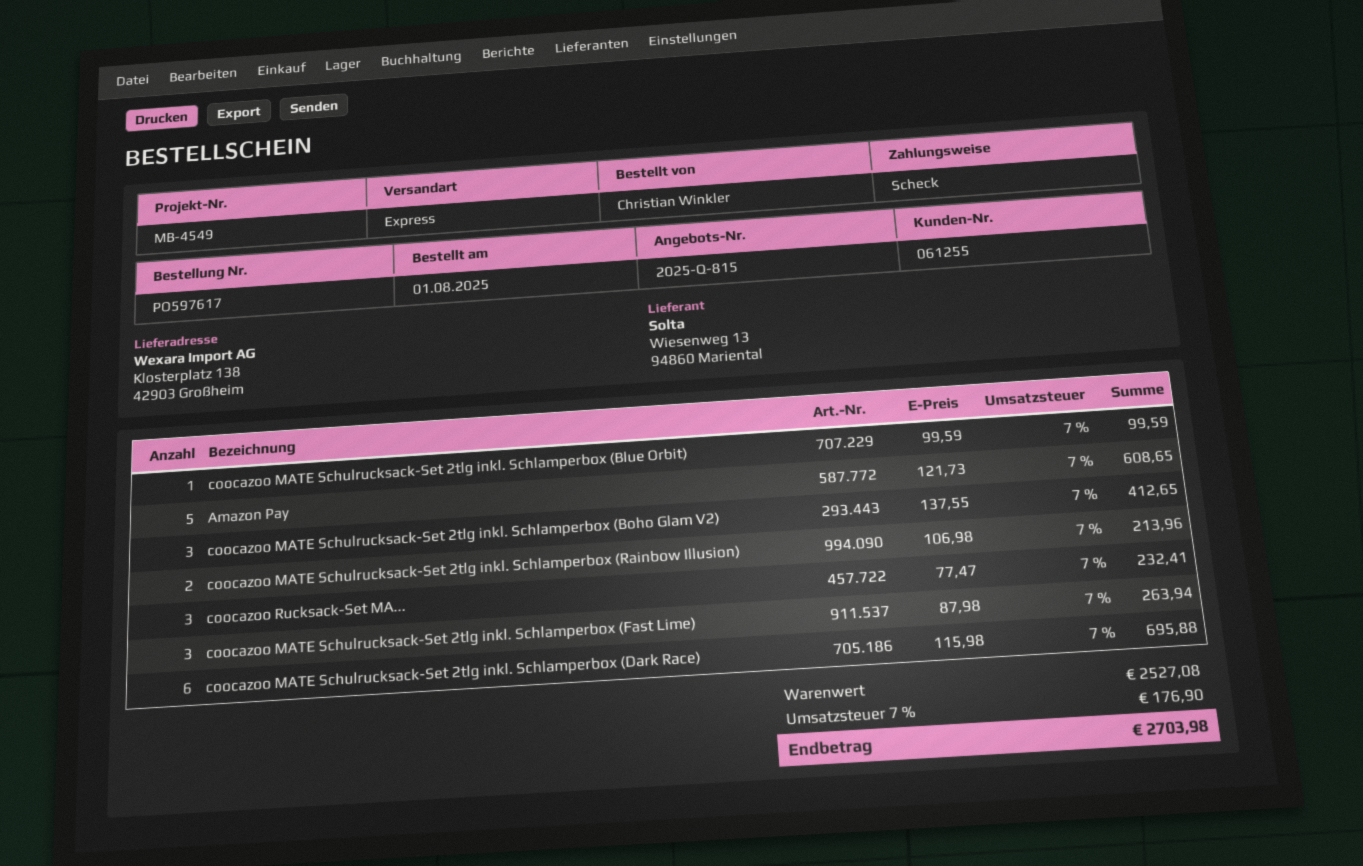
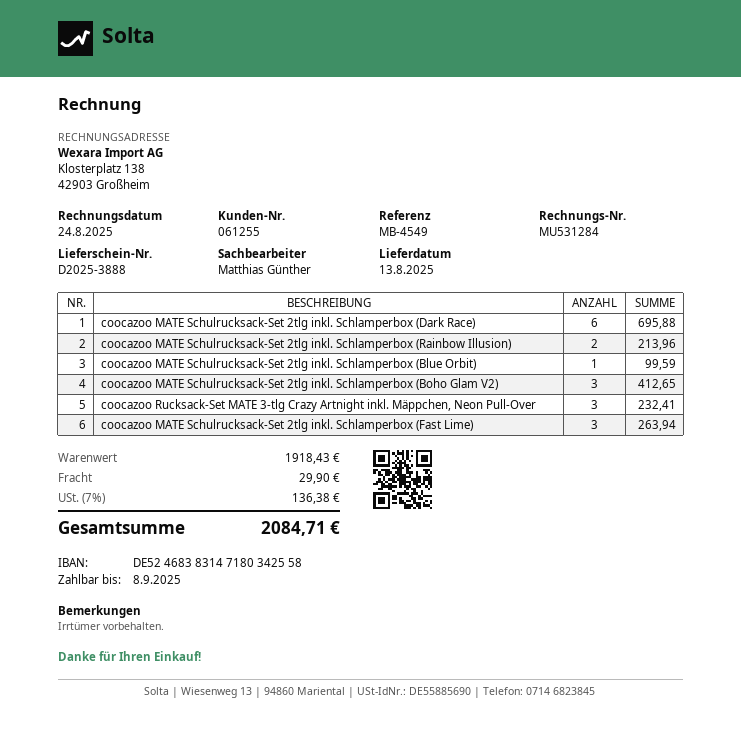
Amazon Pay: 5 for 608.65 -> none
subtotal: 2527.08 -> 1918.43
shipping: none -> 29.90
tax: 7% = 176.90 -> 7% = 136.38
total: 2703.98 -> 2084.71

